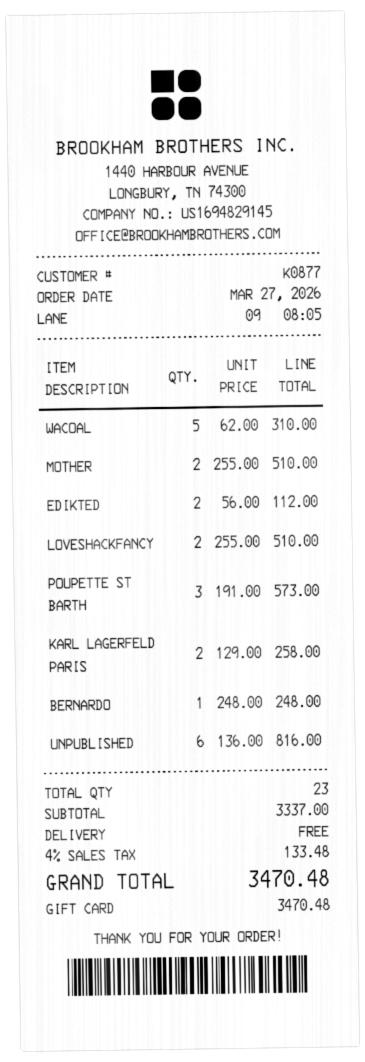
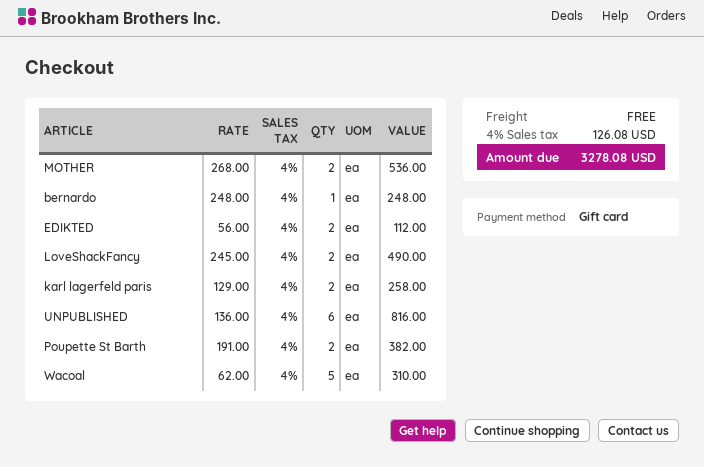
MOTHER: 2 x 255.00 = 510.00 -> 2 x 268.00 = 536.00
LOVESHACKFANCY: 2 x 255.00 = 510.00 -> 2 x 245.00 = 490.00
POUPETTE ST BARTH: 3 x 191.00 = 573.00 -> 2 x 191.00 = 382.00
tax: 4% = 133.48 -> 4% = 126.08
total: 3470.48 -> 3278.08

